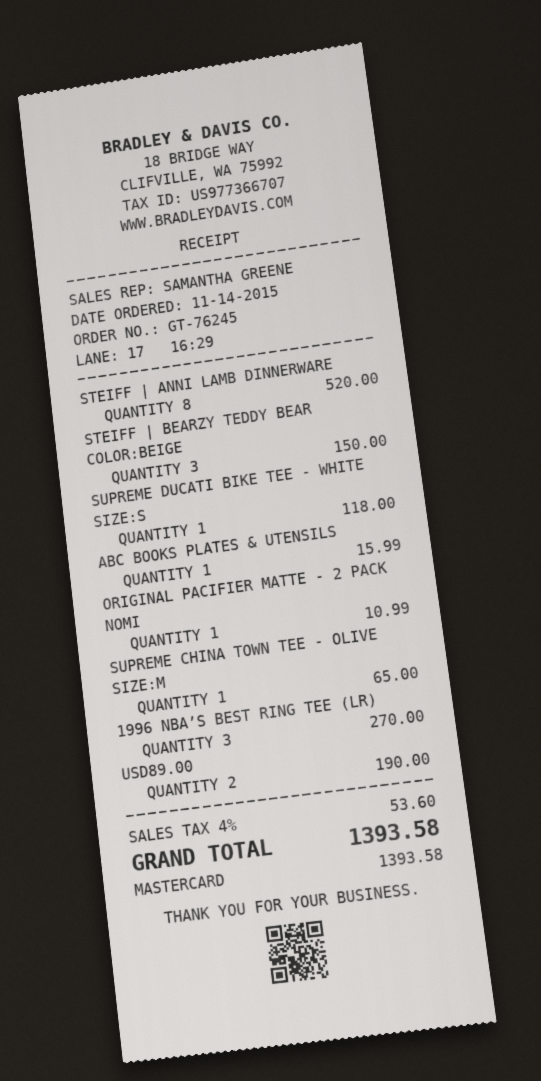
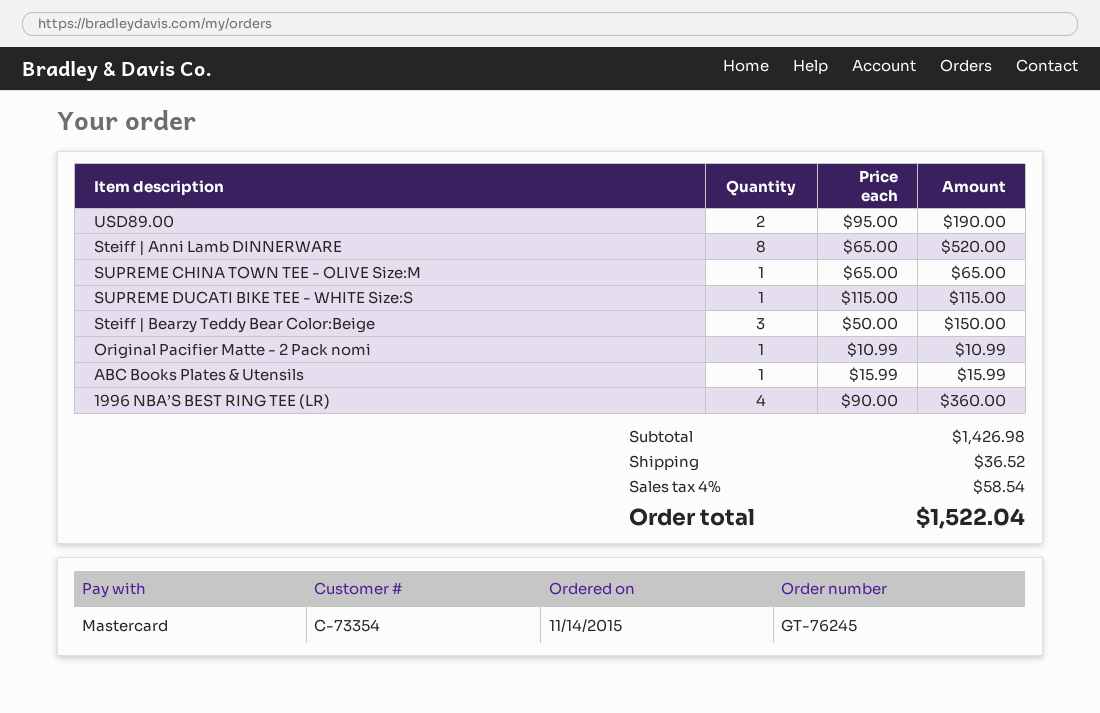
SUPREME DUCATI BIKE TEE - WHITE SIZE:S: 1 for 118.00 -> 1 for 115.00
1996 NBA’S BEST RING TEE (LR): 3 for 270.00 -> 4 for 360.00
shipping: none -> 36.52
tax: 4% = 53.60 -> 4% = 58.54
total: 1393.58 -> 1522.04

